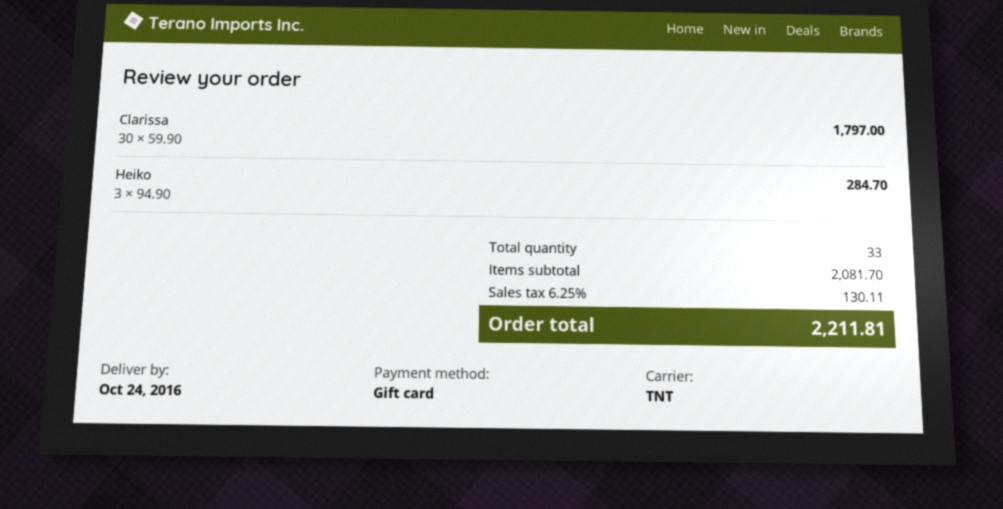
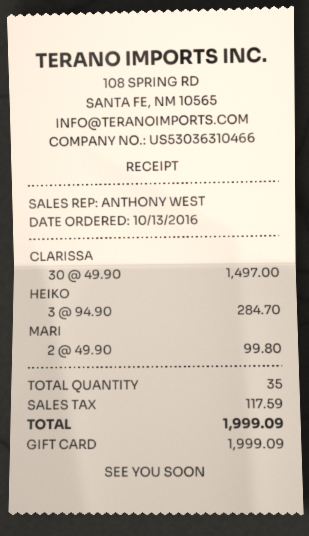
Clarissa: 30 x 59.90 = 1797.00 -> 30 x 49.90 = 1497.00
MARI: none -> 2 x 49.90 = 99.80
total quantity: 33 -> 35
tax: 130.11 -> 117.59
total: 2211.81 -> 1999.09

